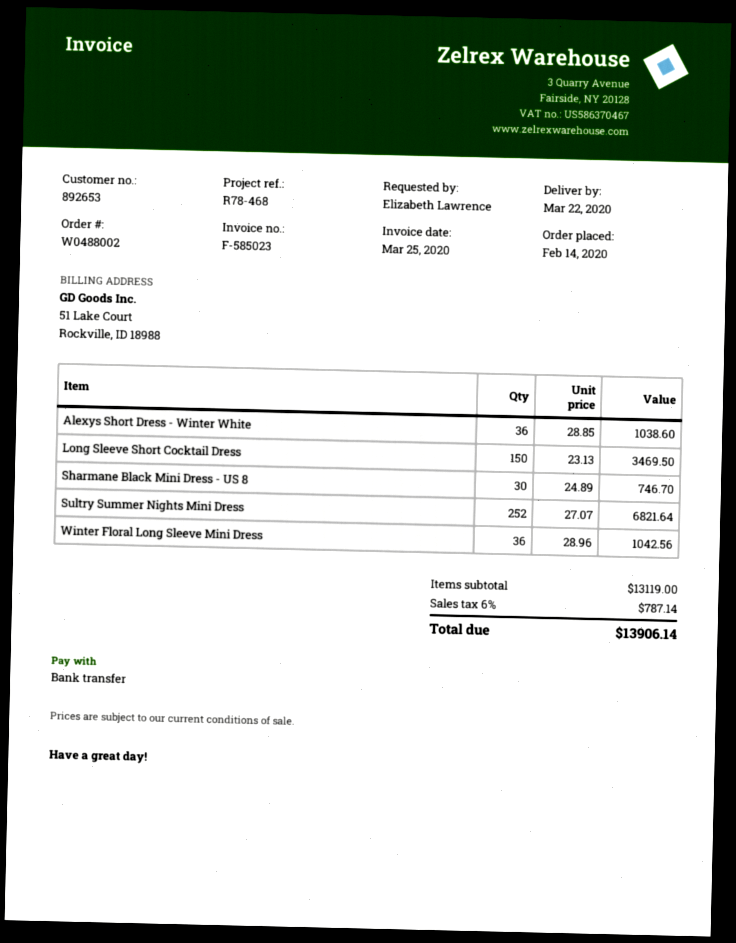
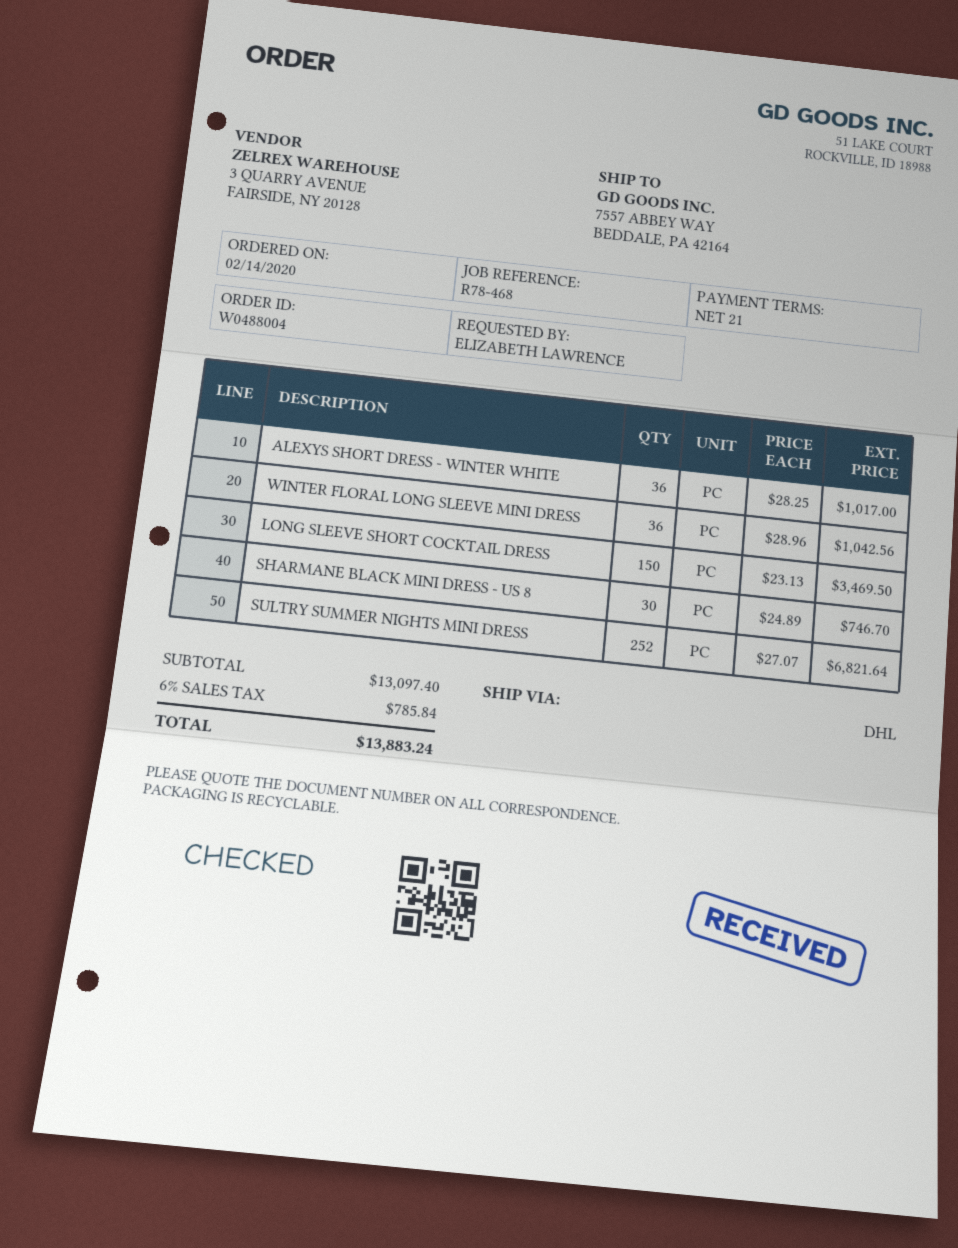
order number: W0488002 -> W0488004
Alexys Short Dress - Winter White: 36 x 28.85 = 1038.60 -> 36 x 28.25 = 1017.00
subtotal: 13119.00 -> 13097.40
tax: 6% = 787.14 -> 6% = 785.84
total: 13906.14 -> 13883.24

